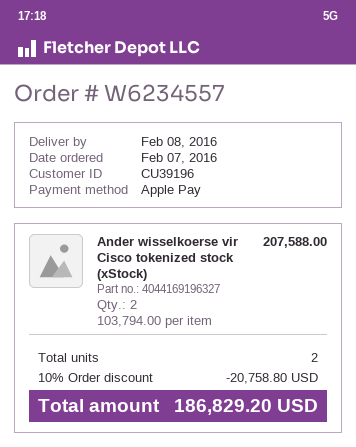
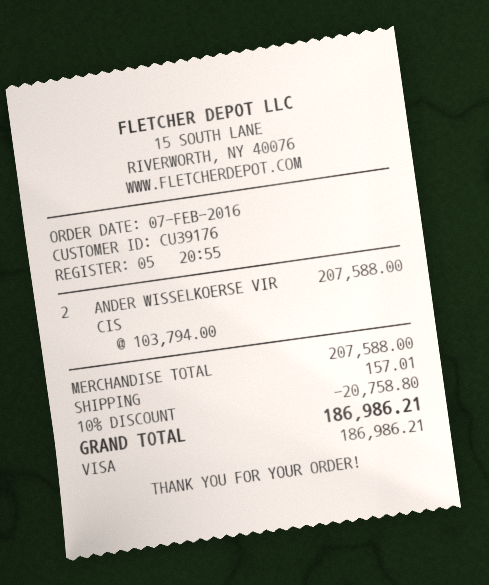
customer number: CU39196 -> CU39176
payment method: Apple Pay -> Visa
shipping: none -> 157.01
total: 186829.20 -> 186986.21

